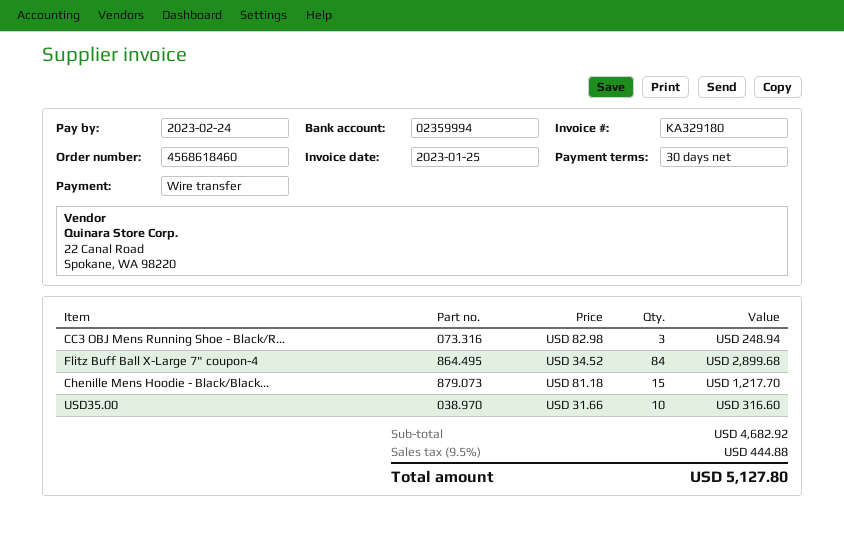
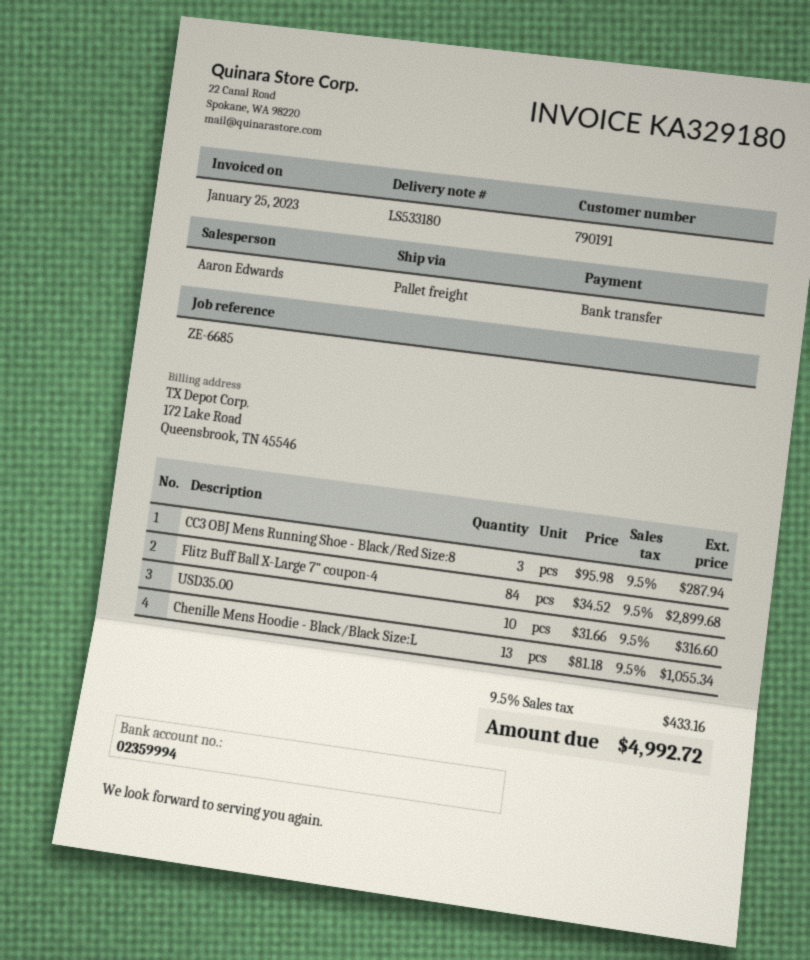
CC3 OBJ Mens Running Shoe - Black/R...: 3 x 82.98 = 248.94 -> 3 x 95.98 = 287.94
Chenille Mens Hoodie - Black/Black...: 15 x 81.18 = 1217.70 -> 13 x 81.18 = 1055.34
tax: 9.5% = 444.88 -> 9.5% = 433.16
total: 5127.80 -> 4992.72

